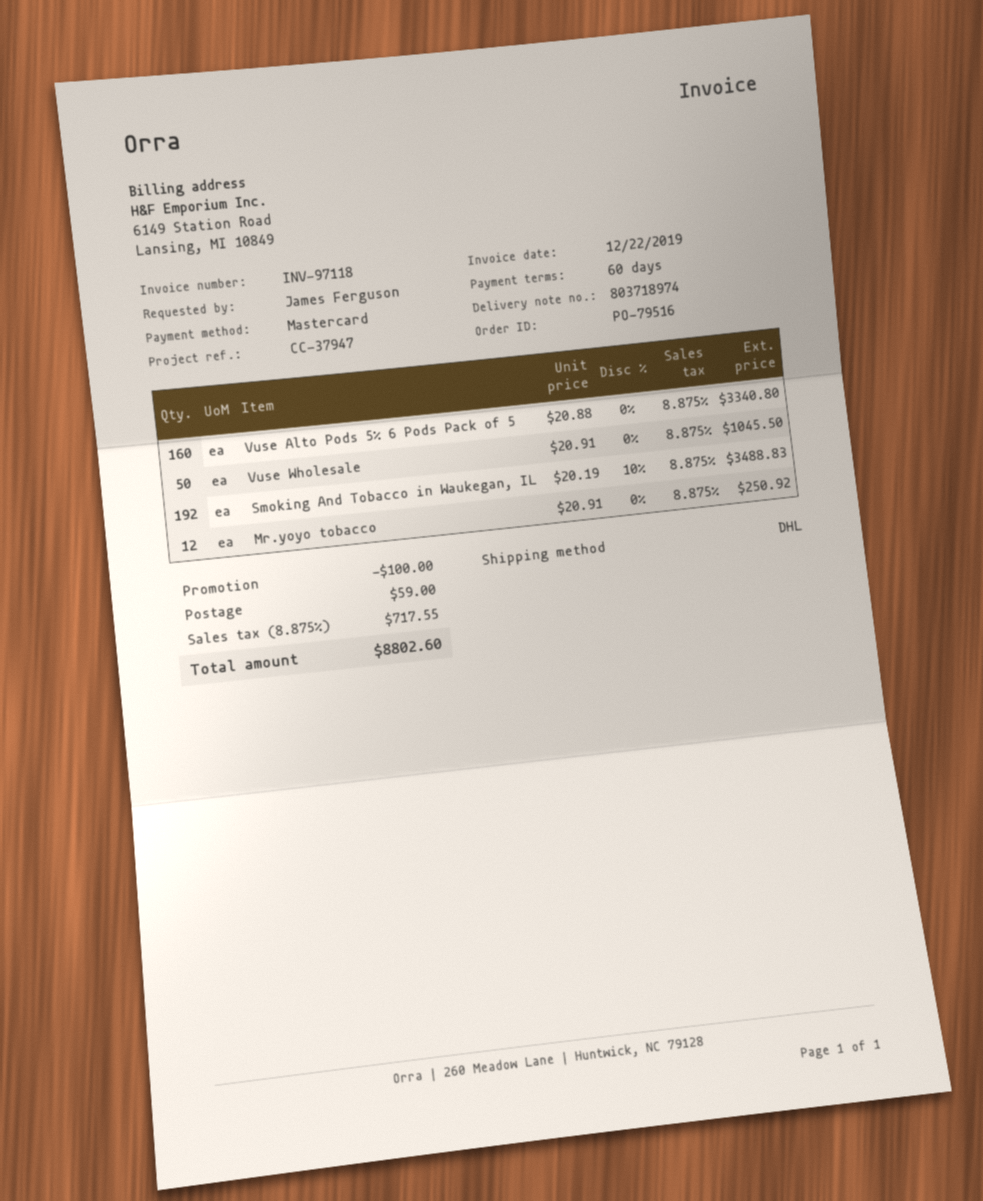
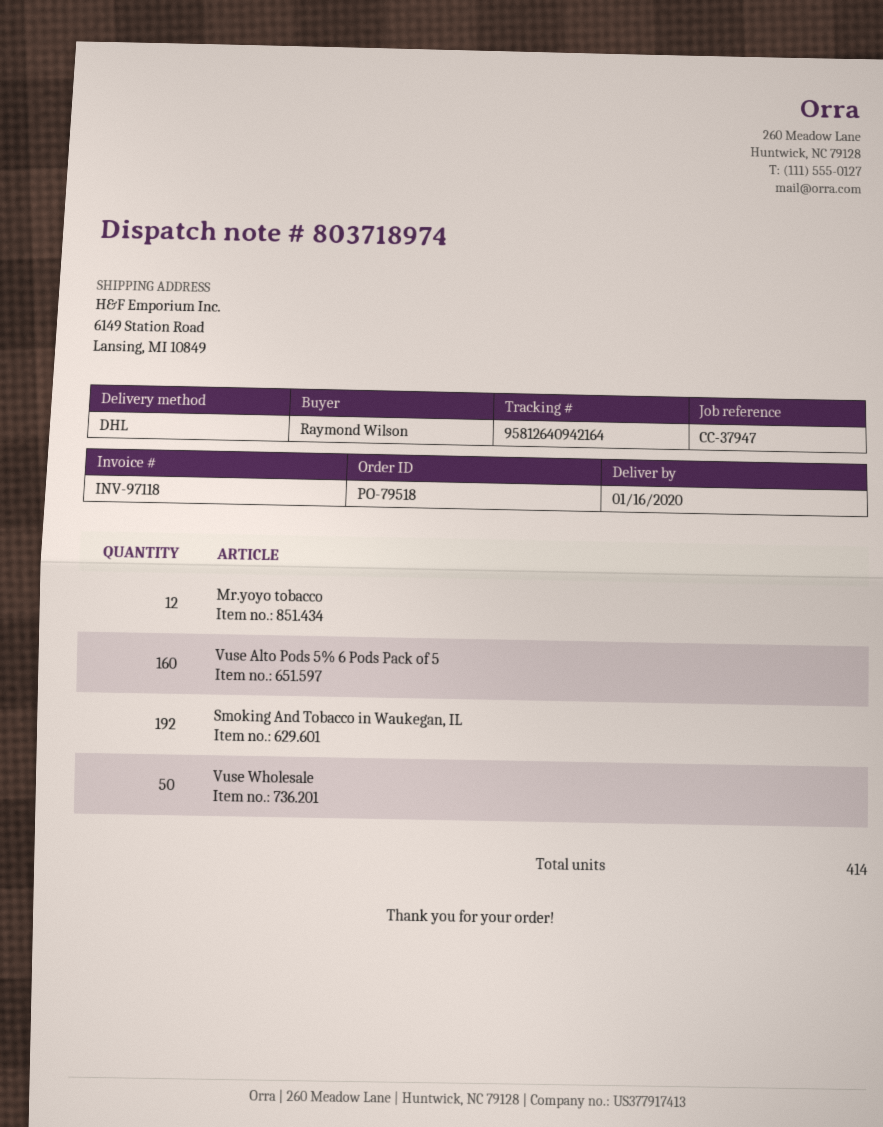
order number: PO-79516 -> PO-79518
ordered by: James Ferguson -> Raymond Wilson

